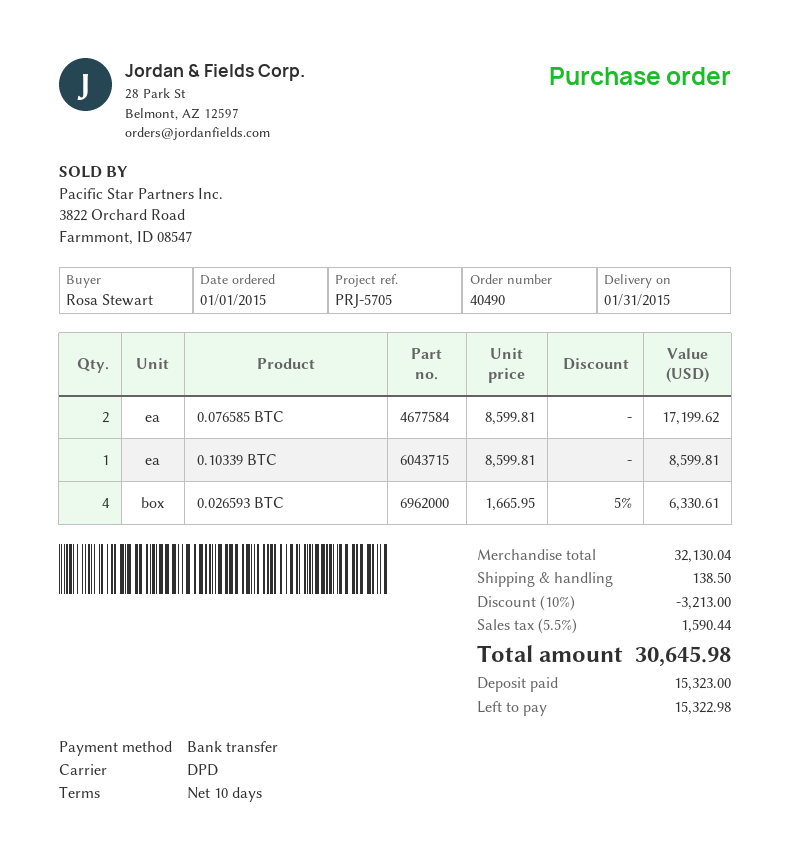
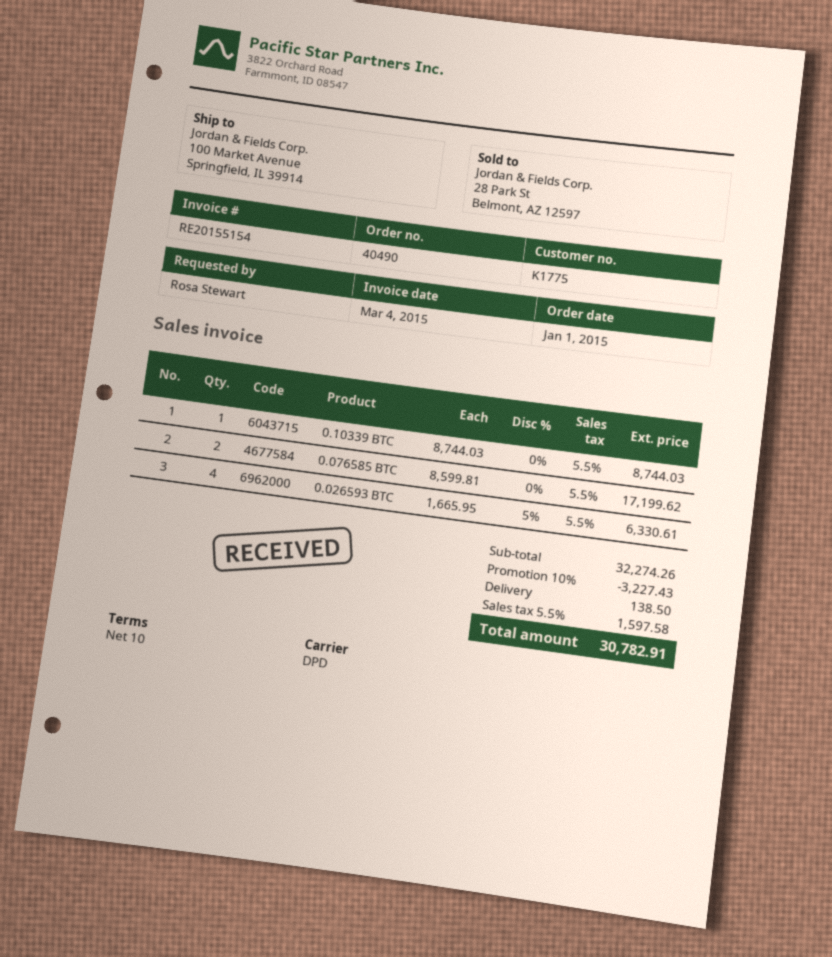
0.10339 BTC: 1 x 8599.81 = 8599.81 -> 1 x 8744.03 = 8744.03
subtotal: 32130.04 -> 32274.26
discount: 10% = 3213.00 -> 10% = 3227.43
tax: 5.5% = 1590.44 -> 5.5% = 1597.58
total: 30645.98 -> 30782.91

